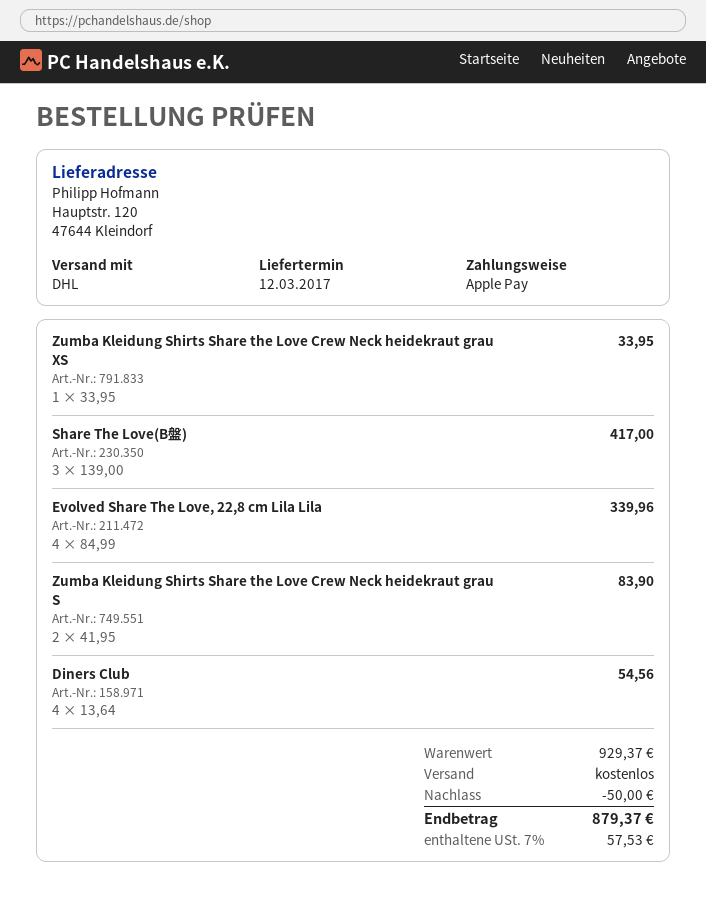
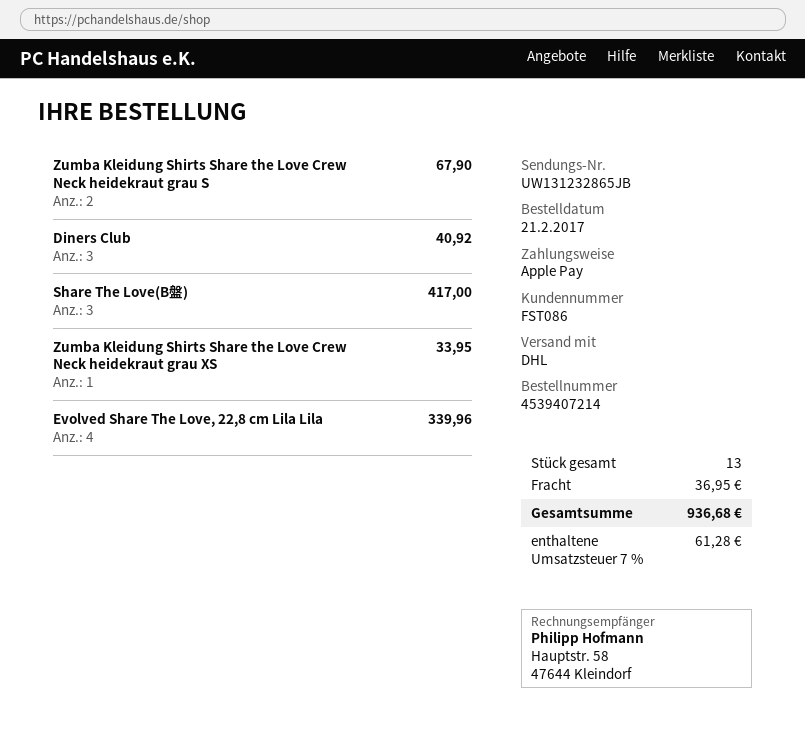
Zumba Kleidung Shirts Share the Love Crew Neck heidekraut grau S: 2 for 83.90 -> 2 for 67.90
Diners Club: 4 for 54.56 -> 3 for 40.92
discount: 50.00 -> none
shipping: 0.00 -> 36.95
tax: 7% = 57.53 -> 7% = 61.28
total: 879.37 -> 936.68

